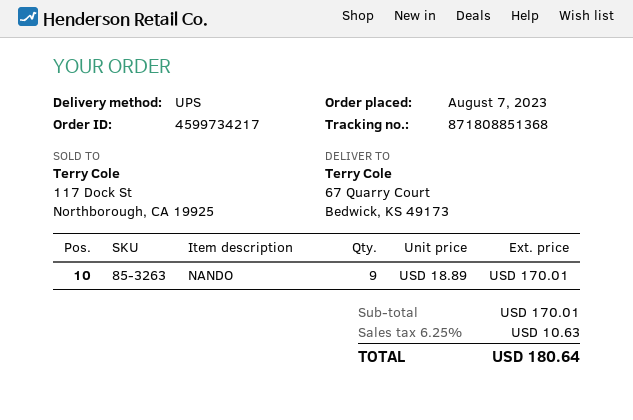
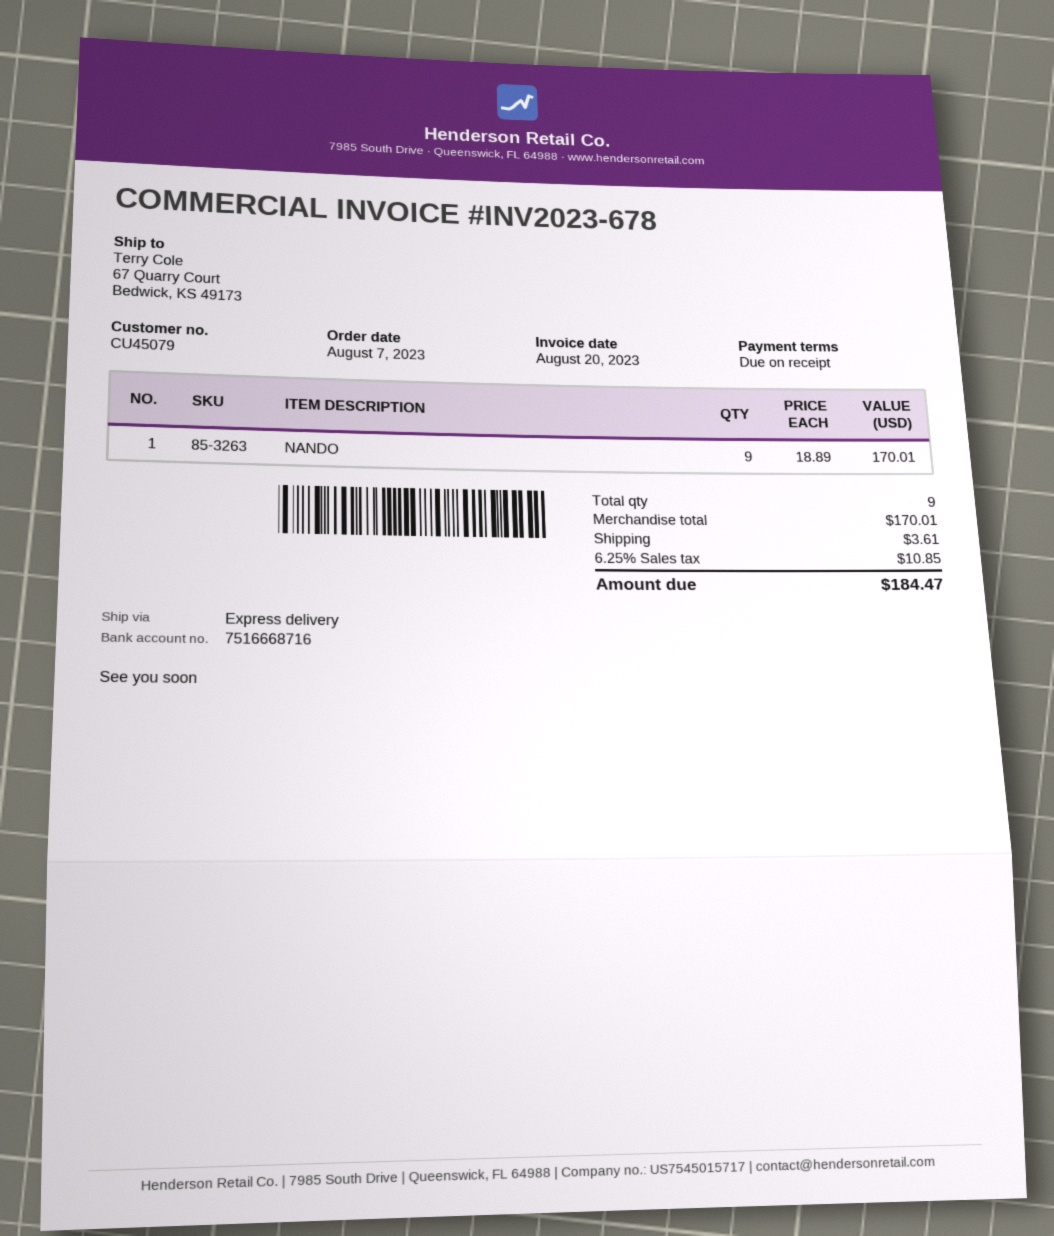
shipping method: UPS -> express
shipping: none -> 3.61
tax: 6.25% = 10.63 -> 6.25% = 10.85
total: 180.64 -> 184.47

